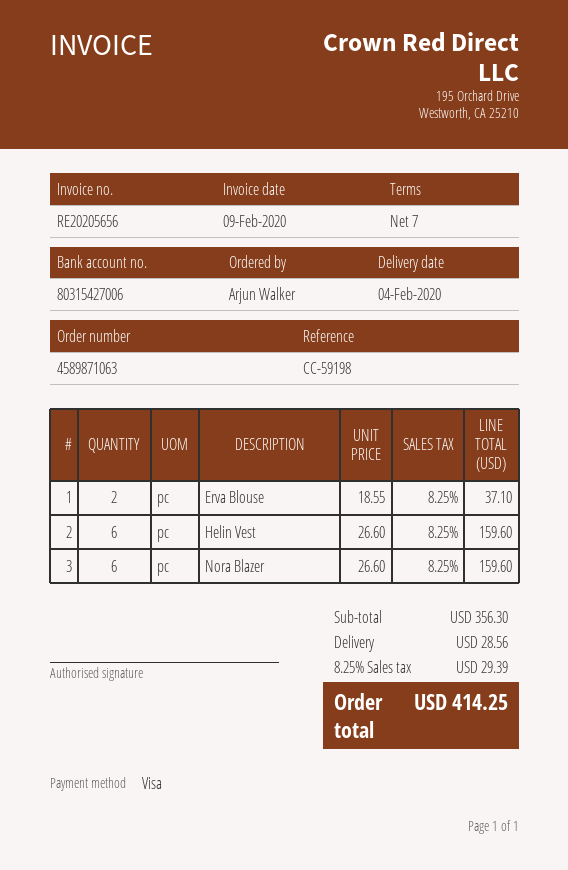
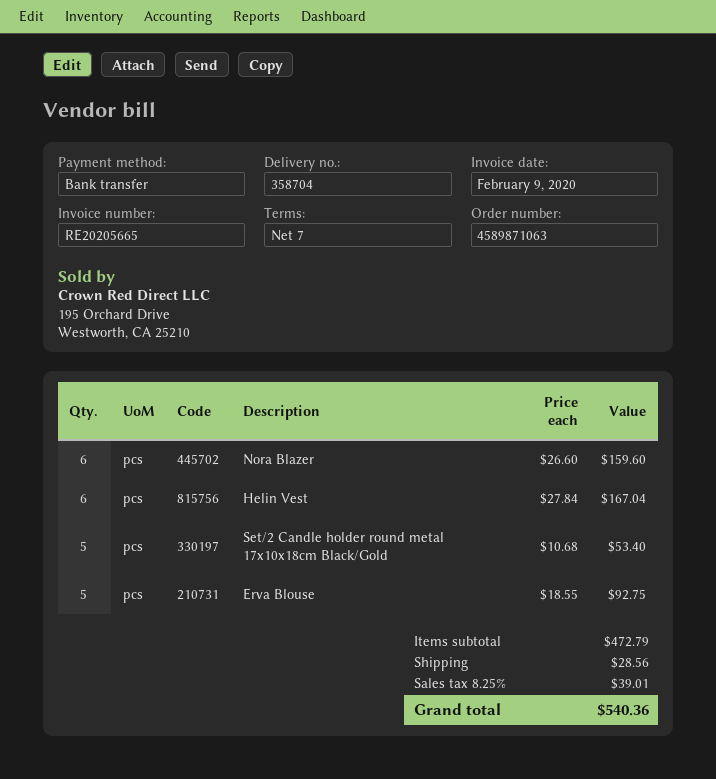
invoice number: RE20205656 -> RE20205665
payment method: Visa -> bank transfer
Erva Blouse: 2 x 18.55 = 37.10 -> 5 x 18.55 = 92.75
Helin Vest: 6 x 26.60 = 159.60 -> 6 x 27.84 = 167.04
Set/2 Candle holder round metal 17x10x18cm Black/Gold: none -> 5 x 10.68 = 53.40
subtotal: 356.30 -> 472.79
tax: 8.25% = 29.39 -> 8.25% = 39.01
total: 414.25 -> 540.36

